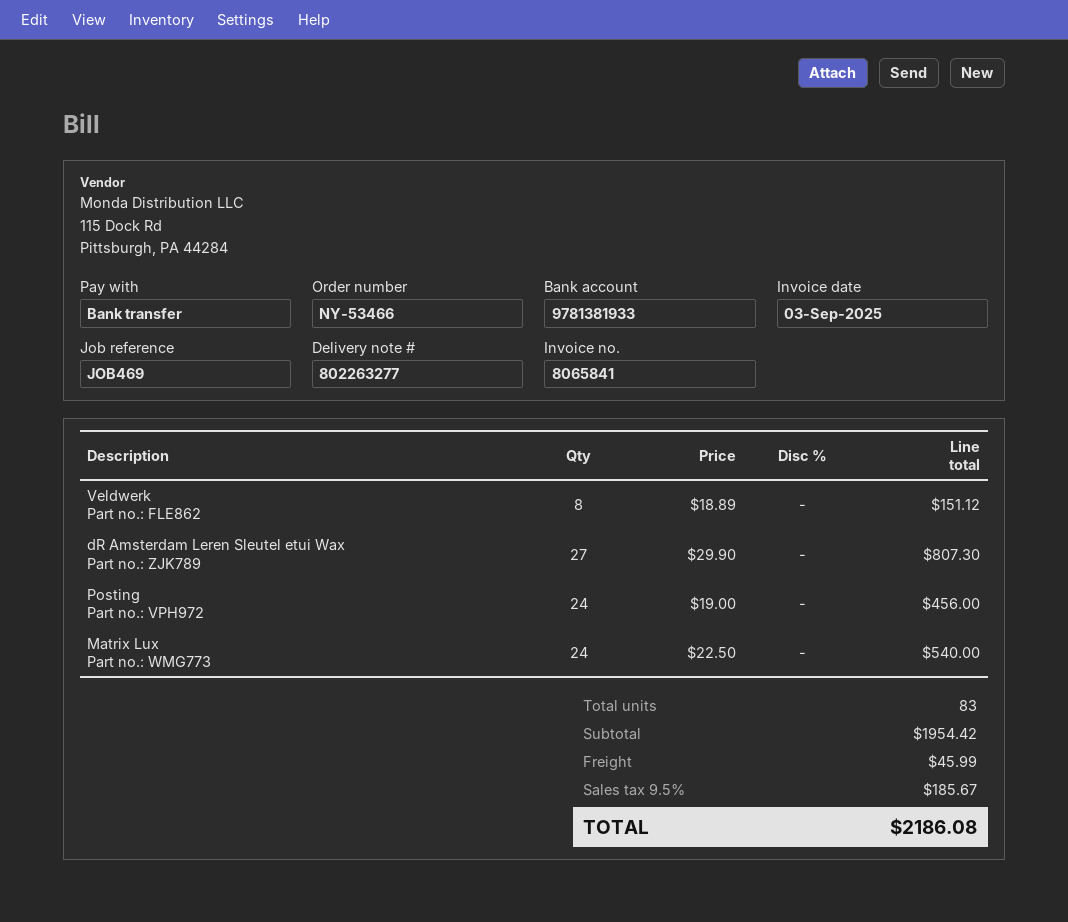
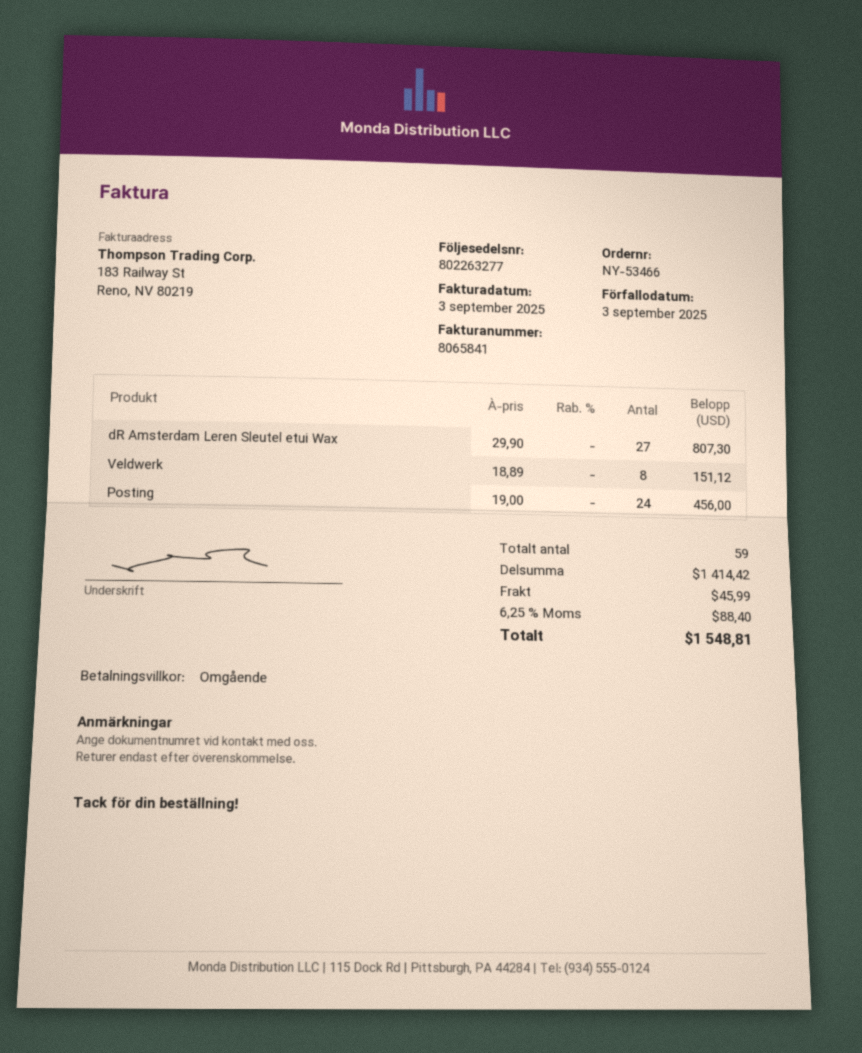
Matrix Lux: 24 x 22.50 = 540.00 -> none
total quantity: 83 -> 59
subtotal: 1954.42 -> 1414.42
tax: 9.5% = 185.67 -> 6.25% = 88.40
total: 2186.08 -> 1548.81

